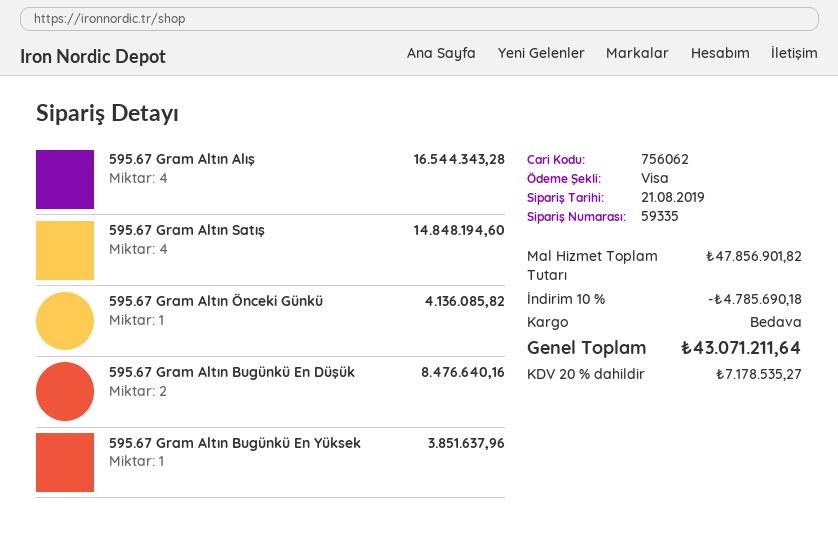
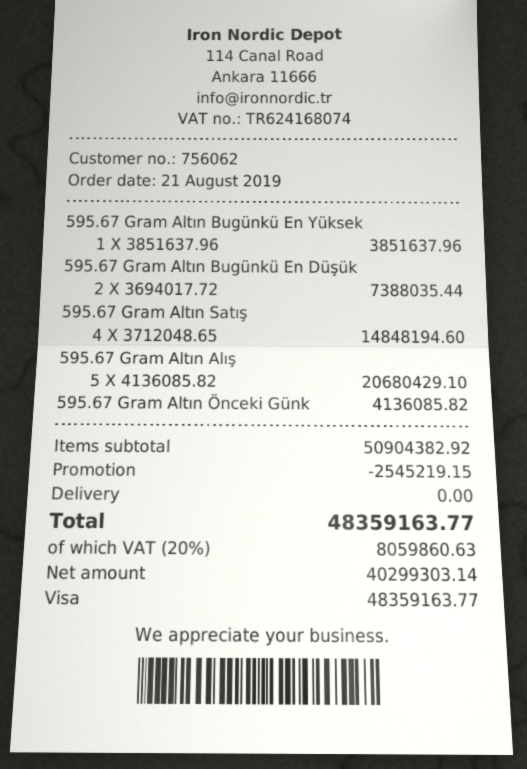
595.67 Gram Altın Alış: 4 for 16544343.28 -> 5 for 20680429.10
595.67 Gram Altın Bugünkü En Düşük: 2 for 8476640.16 -> 2 for 7388035.44
subtotal: 47856901.82 -> 50904382.92
discount: 4785690.18 -> 2545219.15
tax: 20% = 7178535.27 -> 20% = 8059860.63
total: 43071211.64 -> 48359163.77

